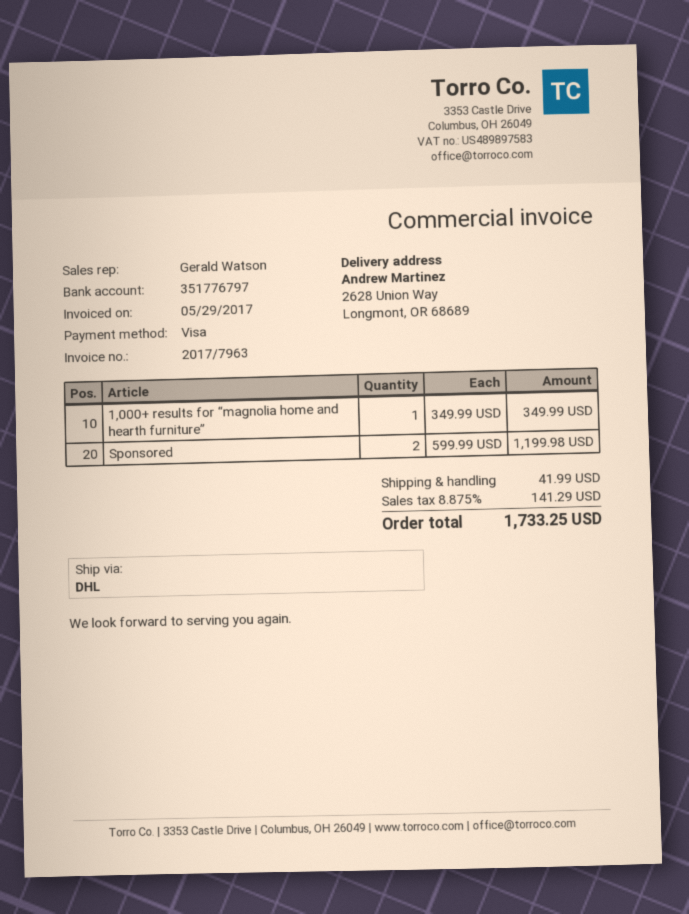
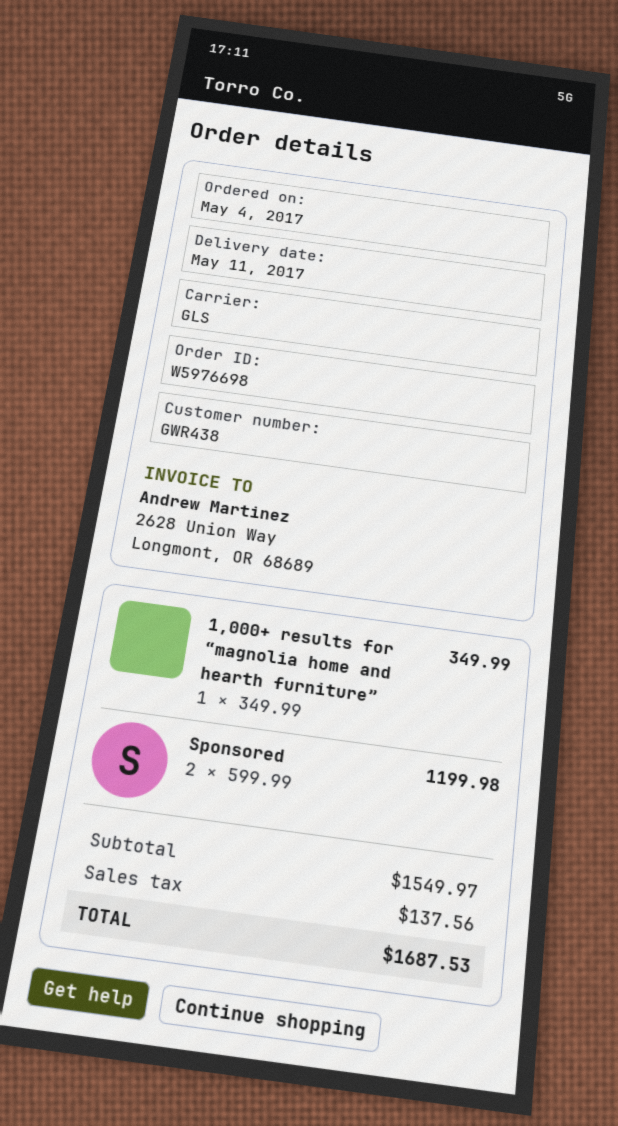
shipping method: DHL -> GLS
shipping: 41.99 -> none
tax: 141.29 -> 137.56
total: 1733.25 -> 1687.53

